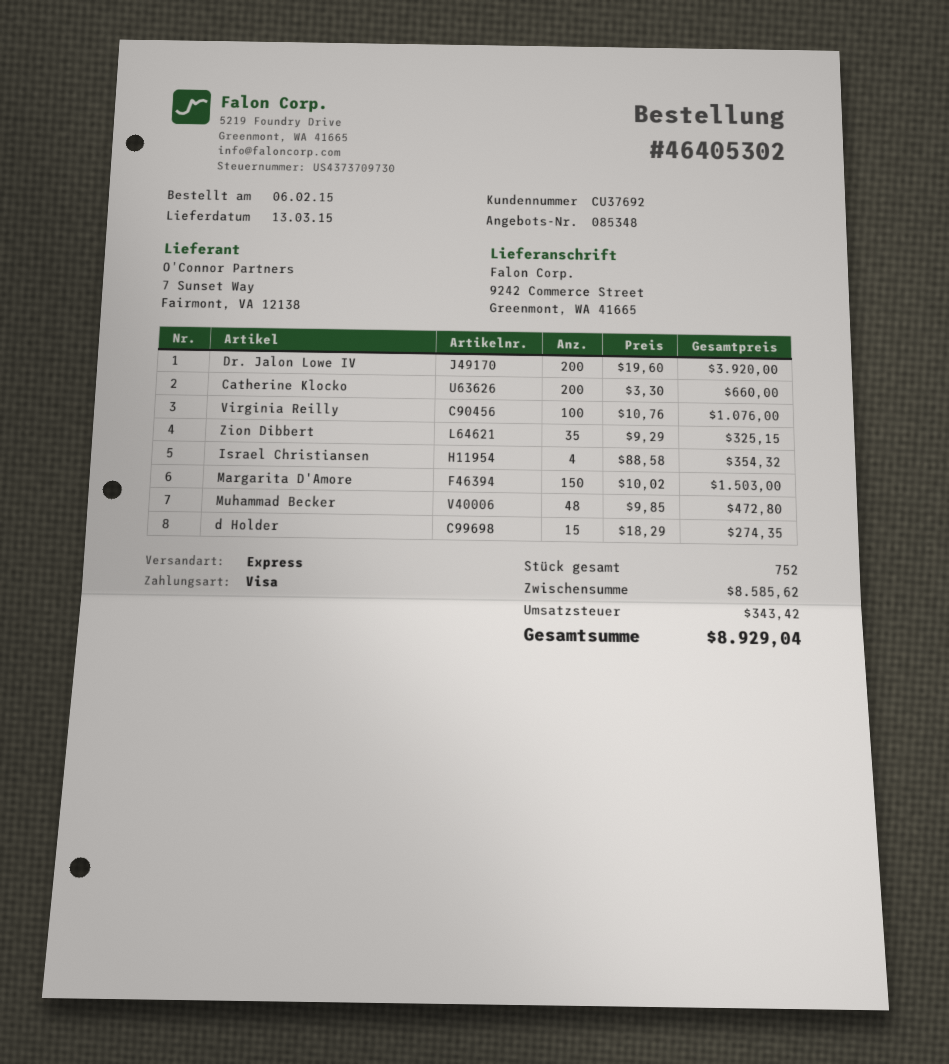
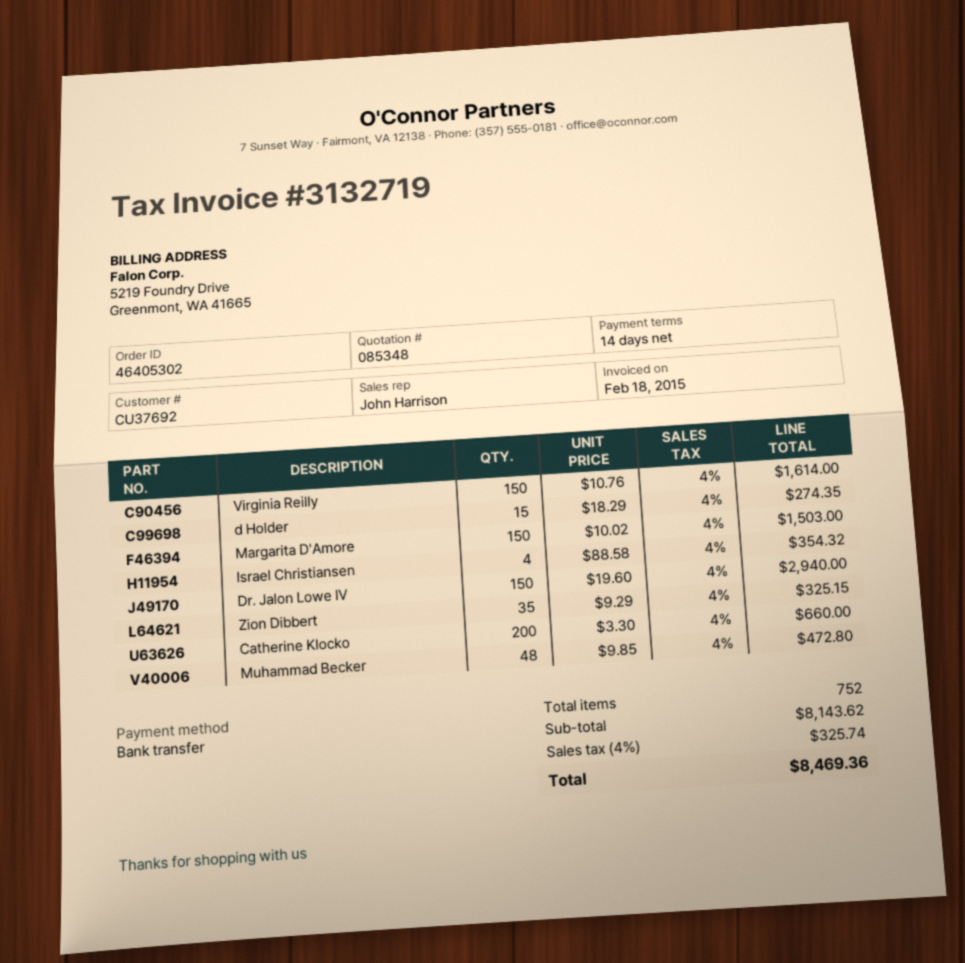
payment method: Visa -> bank transfer
Dr. Jalon Lowe IV: 200 x 19.60 = 3920.00 -> 150 x 19.60 = 2940.00
Virginia Reilly: 100 x 10.76 = 1076.00 -> 150 x 10.76 = 1614.00
subtotal: 8585.62 -> 8143.62
tax: 343.42 -> 325.74
total: 8929.04 -> 8469.36

